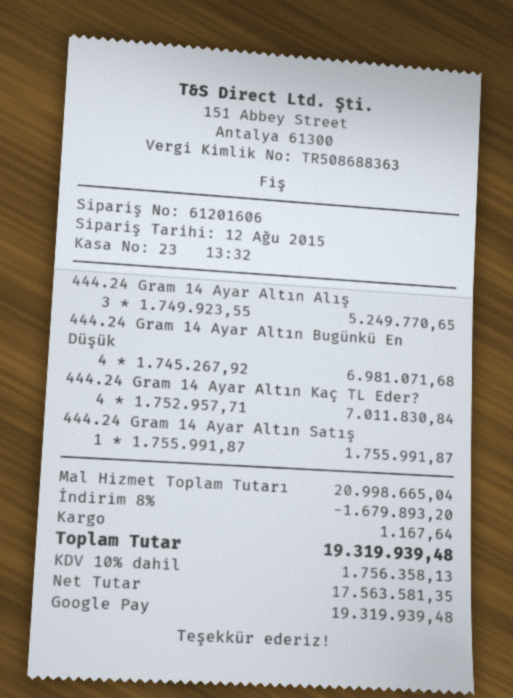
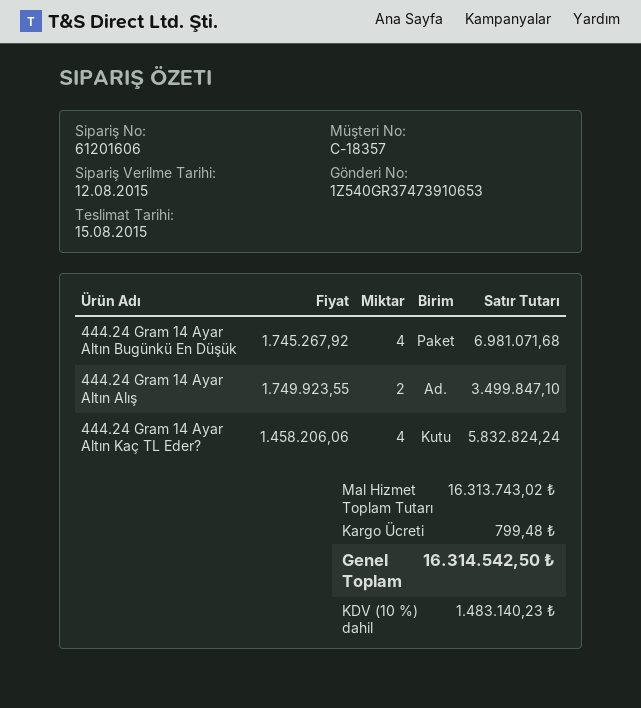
444.24 Gram 14 Ayar Altın Alış: 3 x 1749923.55 = 5249770.65 -> 2 x 1749923.55 = 3499847.10
444.24 Gram 14 Ayar Altın Kaç TL Eder?: 4 x 1752957.71 = 7011830.84 -> 4 x 1458206.06 = 5832824.24
444.24 Gram 14 Ayar Altın Satış: 1 x 1755991.87 = 1755991.87 -> none
subtotal: 20998665.04 -> 16313743.02
discount: 8% = 1679893.20 -> none
shipping: 1167.64 -> 799.48
tax: 10% = 1756358.13 -> 10% = 1483140.23
total: 19319939.48 -> 16314542.50

